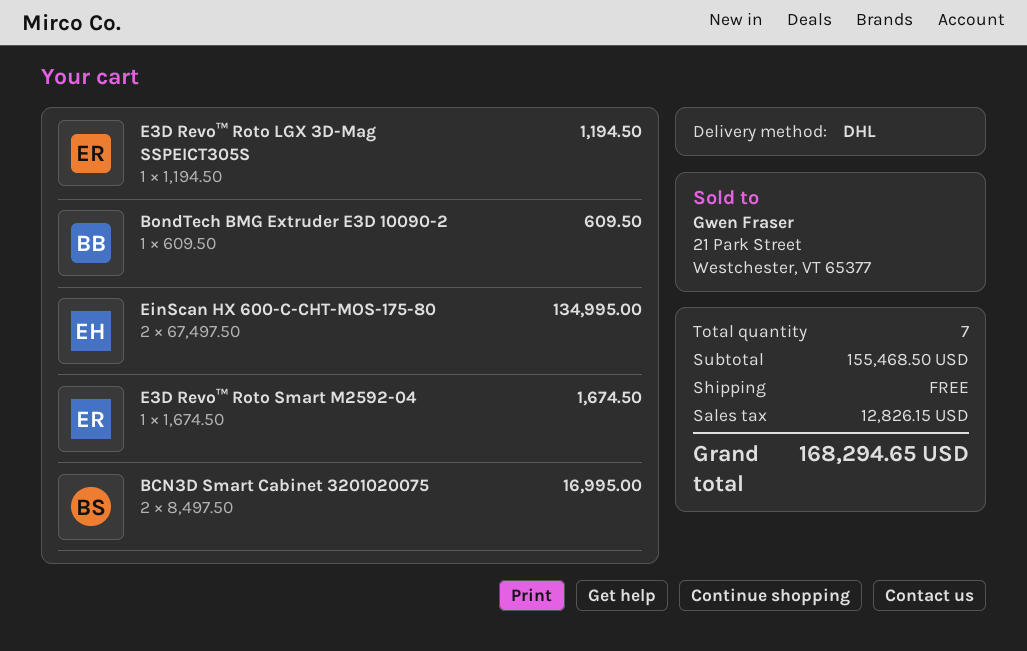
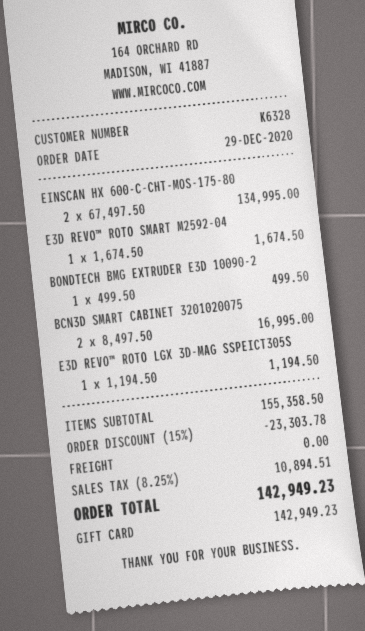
BondTech BMG Extruder E3D 10090-2: 1 x 609.50 = 609.50 -> 1 x 499.50 = 499.50
subtotal: 155468.50 -> 155358.50
discount: none -> 15% = 23303.78
tax: 12826.15 -> 10894.51
total: 168294.65 -> 142949.23

